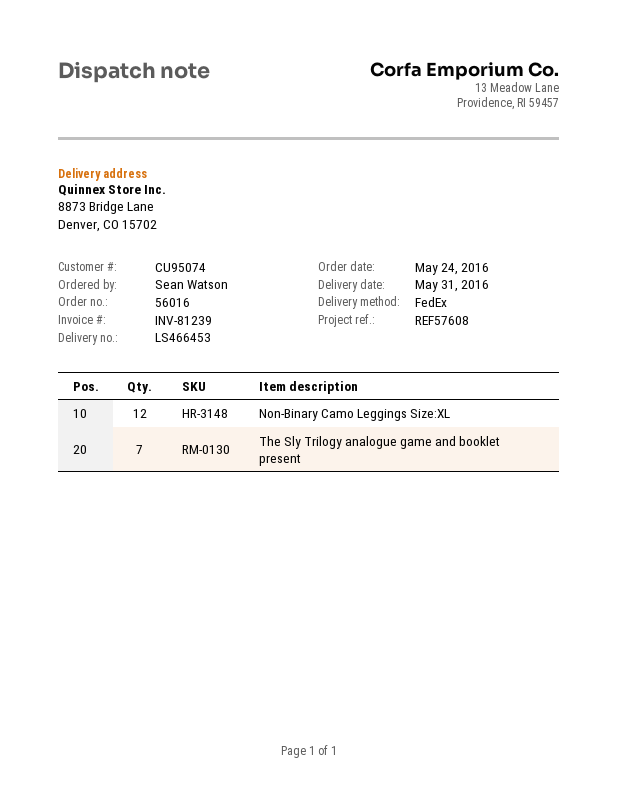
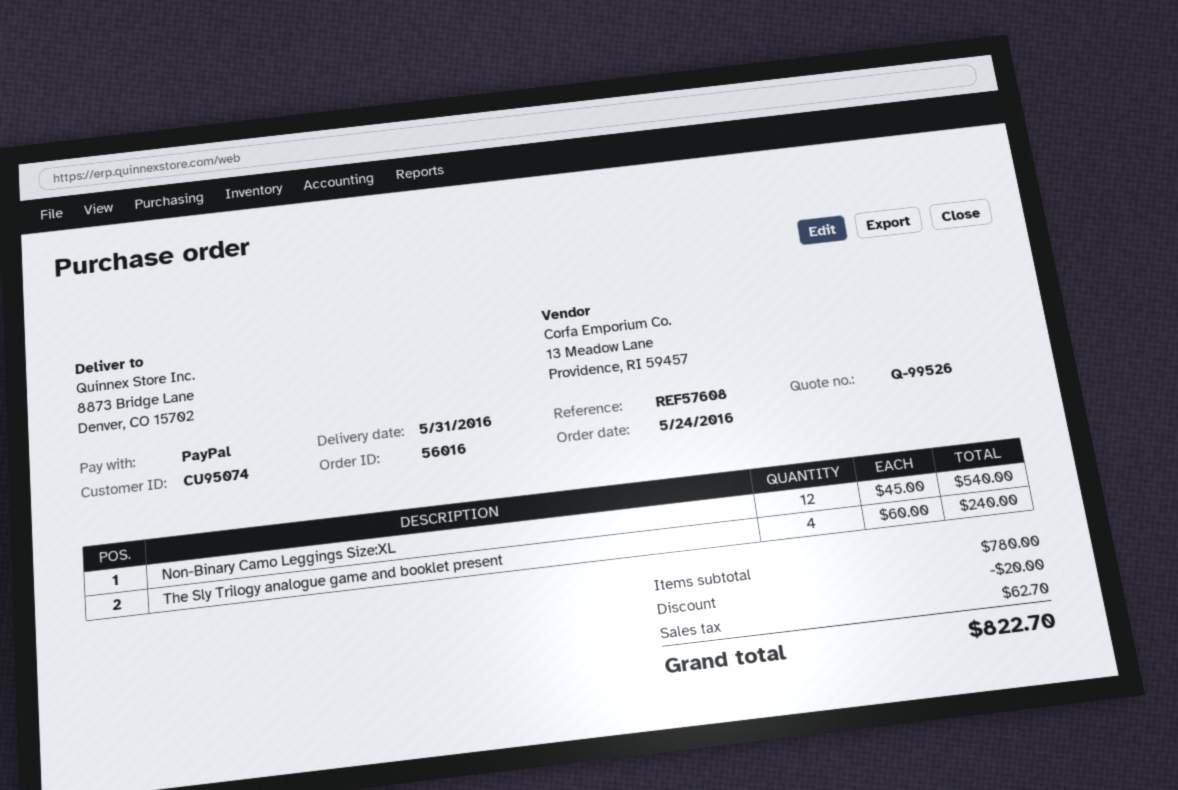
The Sly Trilogy analogue game and booklet present: 7 -> 4

